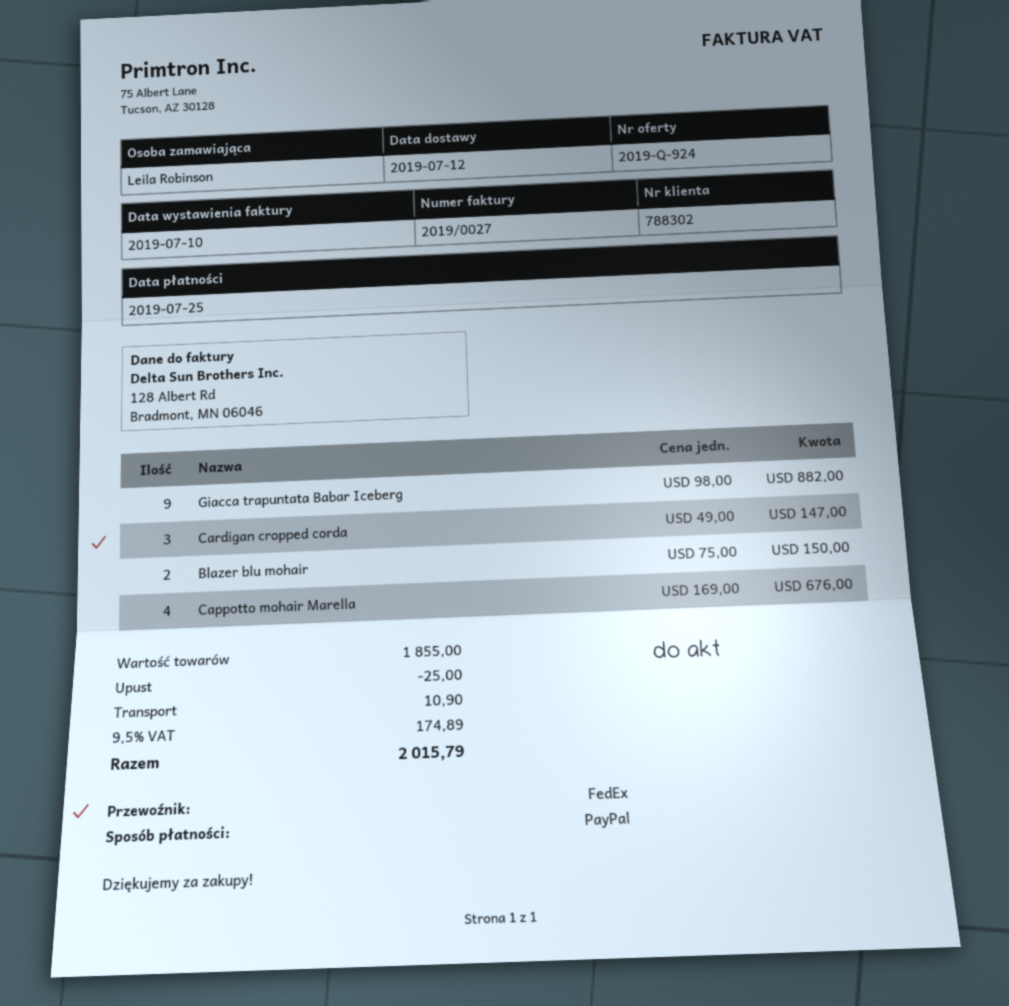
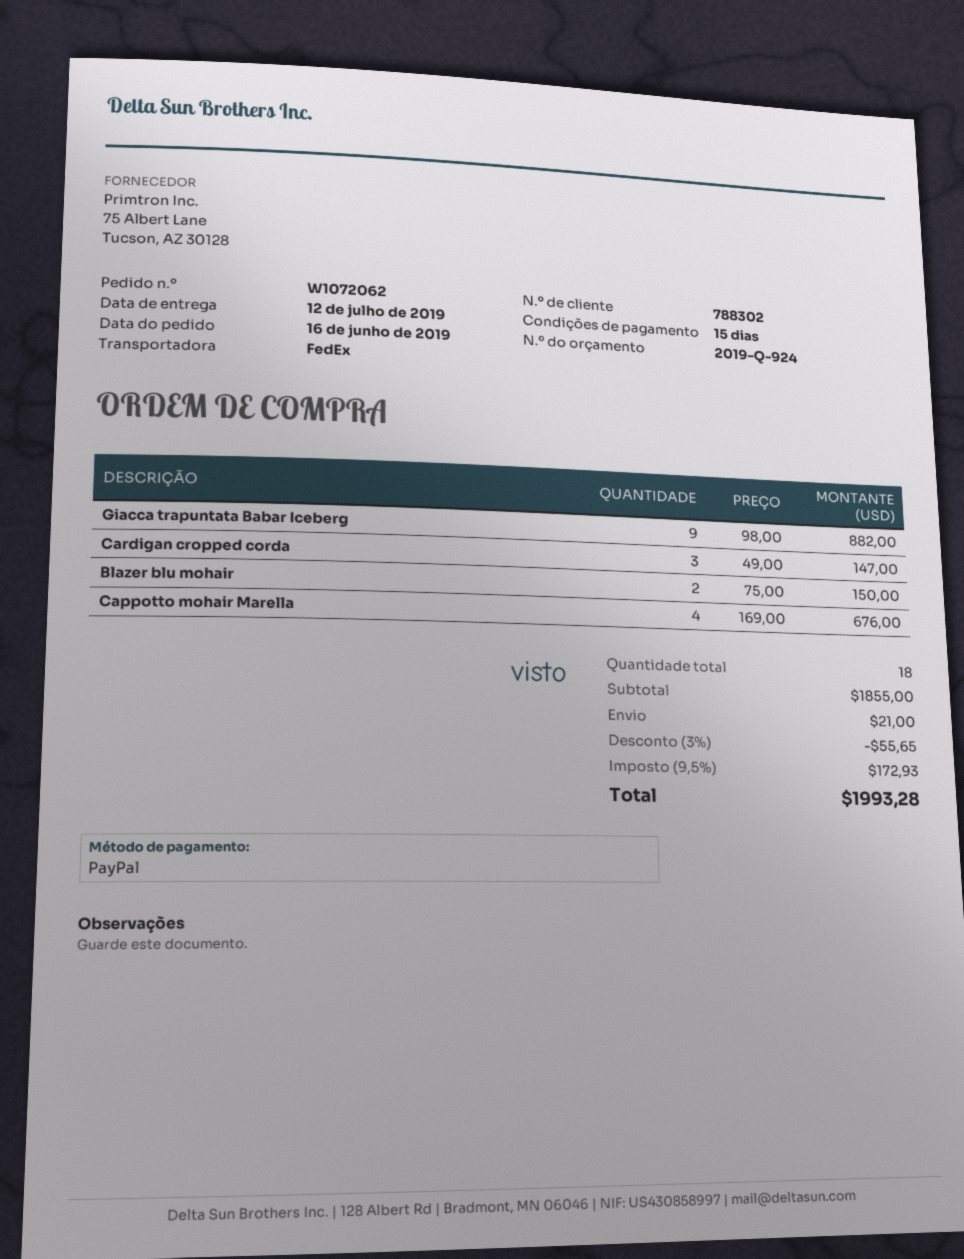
discount: 25.00 -> 55.65
shipping: 10.90 -> 21.00
tax: 9.5% = 174.89 -> 9.5% = 172.93
total: 2015.79 -> 1993.28

